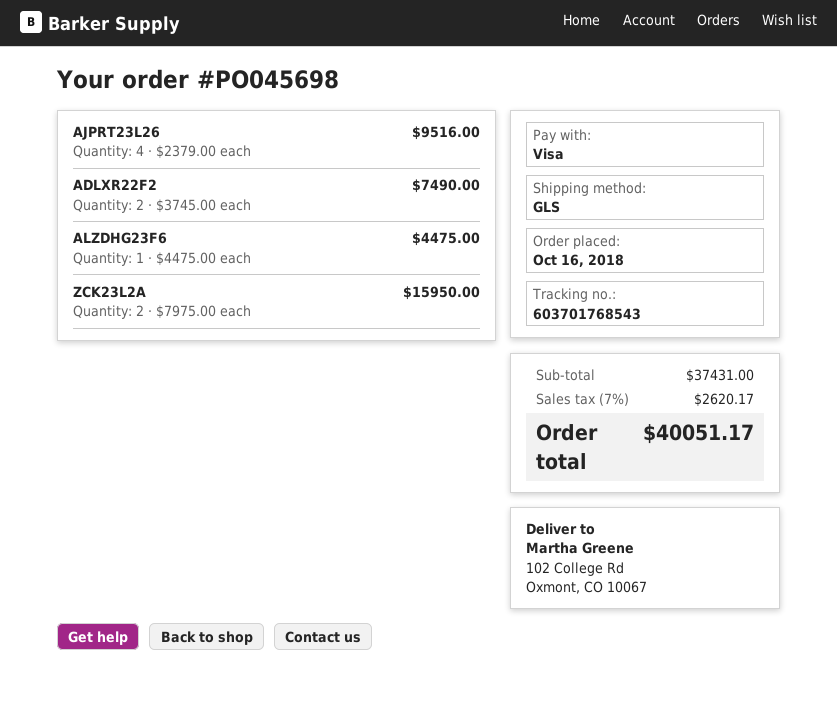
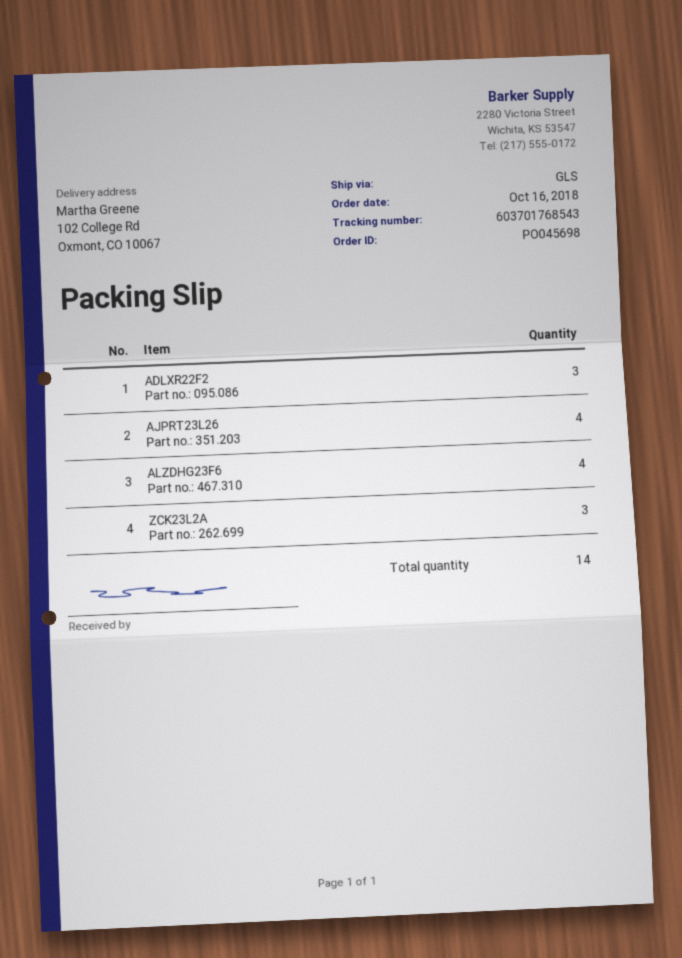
ADLXR22F2: 2 -> 3
ALZDHG23F6: 1 -> 4
ZCK23L2A: 2 -> 3

